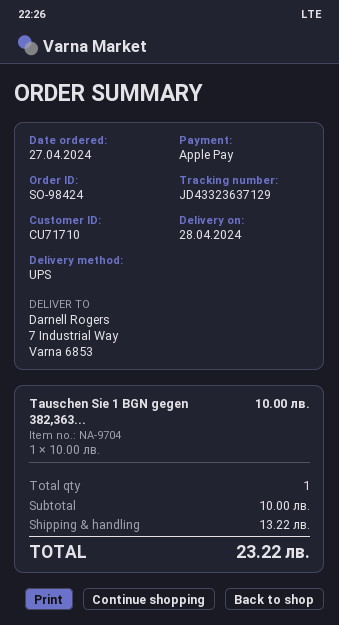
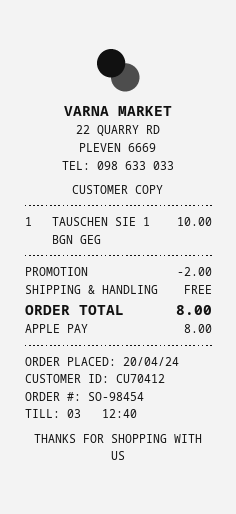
order number: SO-98424 -> SO-98454
order date: 2024-04-27 -> 2024-04-20
customer number: CU71710 -> CU70412
discount: none -> 2.00
shipping: 13.22 -> 0.00
total: 23.22 -> 8.00

